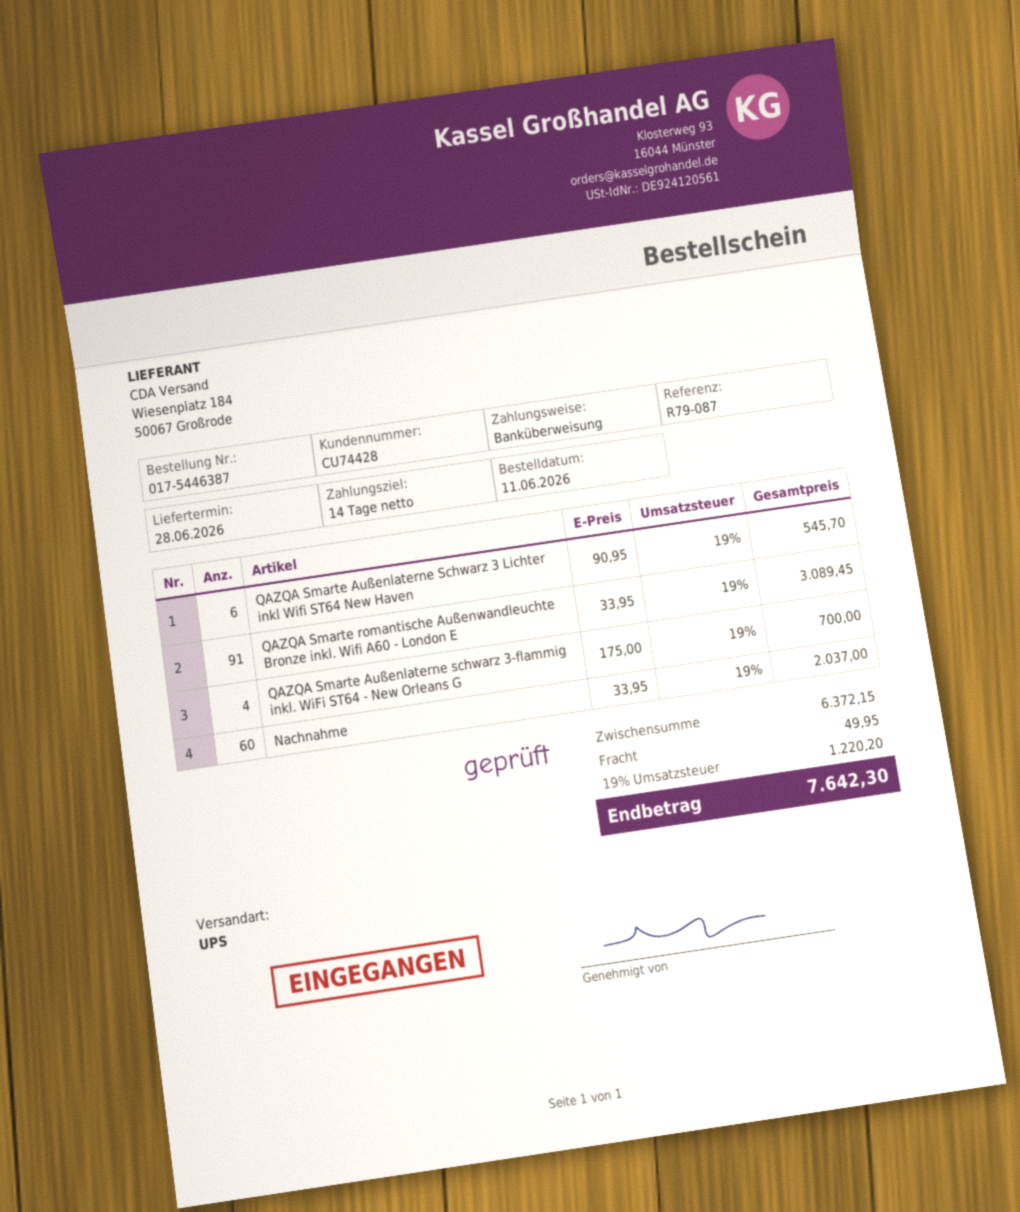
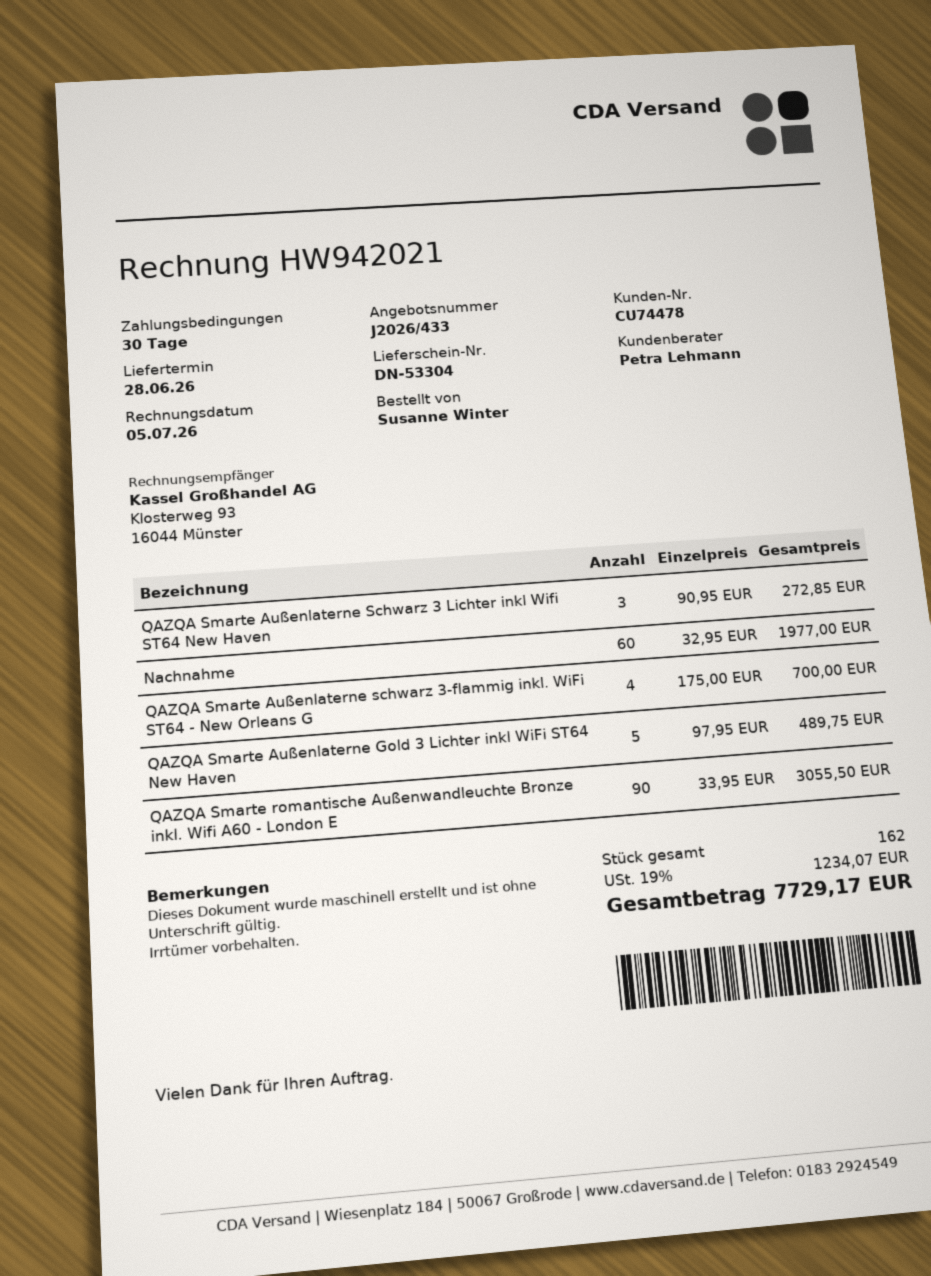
payment terms: 14 days -> 30 days
customer number: CU74428 -> CU74478
QAZQA Smarte Außenlaterne Schwarz 3 Lichter inkl Wifi ST64 New Haven: 6 x 90.95 = 545.70 -> 3 x 90.95 = 272.85
QAZQA Smarte romantische Außenwandleuchte Bronze inkl. Wifi A60 - London E: 91 x 33.95 = 3089.45 -> 90 x 33.95 = 3055.50
Nachnahme: 60 x 33.95 = 2037.00 -> 60 x 32.95 = 1977.00
QAZQA Smarte Außenlaterne Gold 3 Lichter inkl WiFi ST64 New Haven: none -> 5 x 97.95 = 489.75
shipping: 49.95 -> none
tax: 19% = 1220.20 -> 19% = 1234.07
total: 7642.30 -> 7729.17

